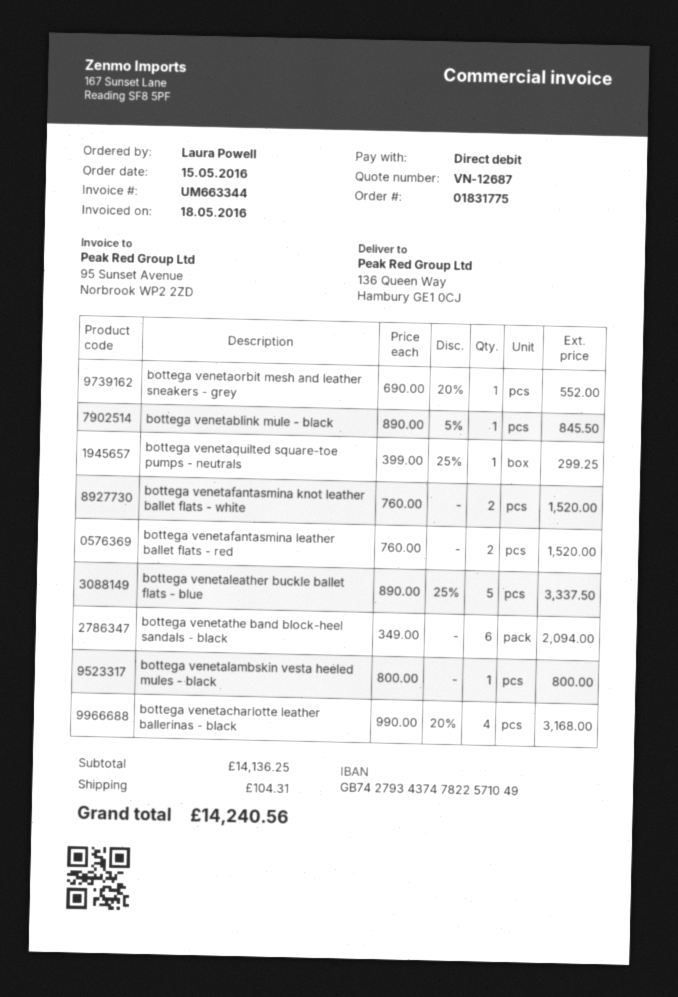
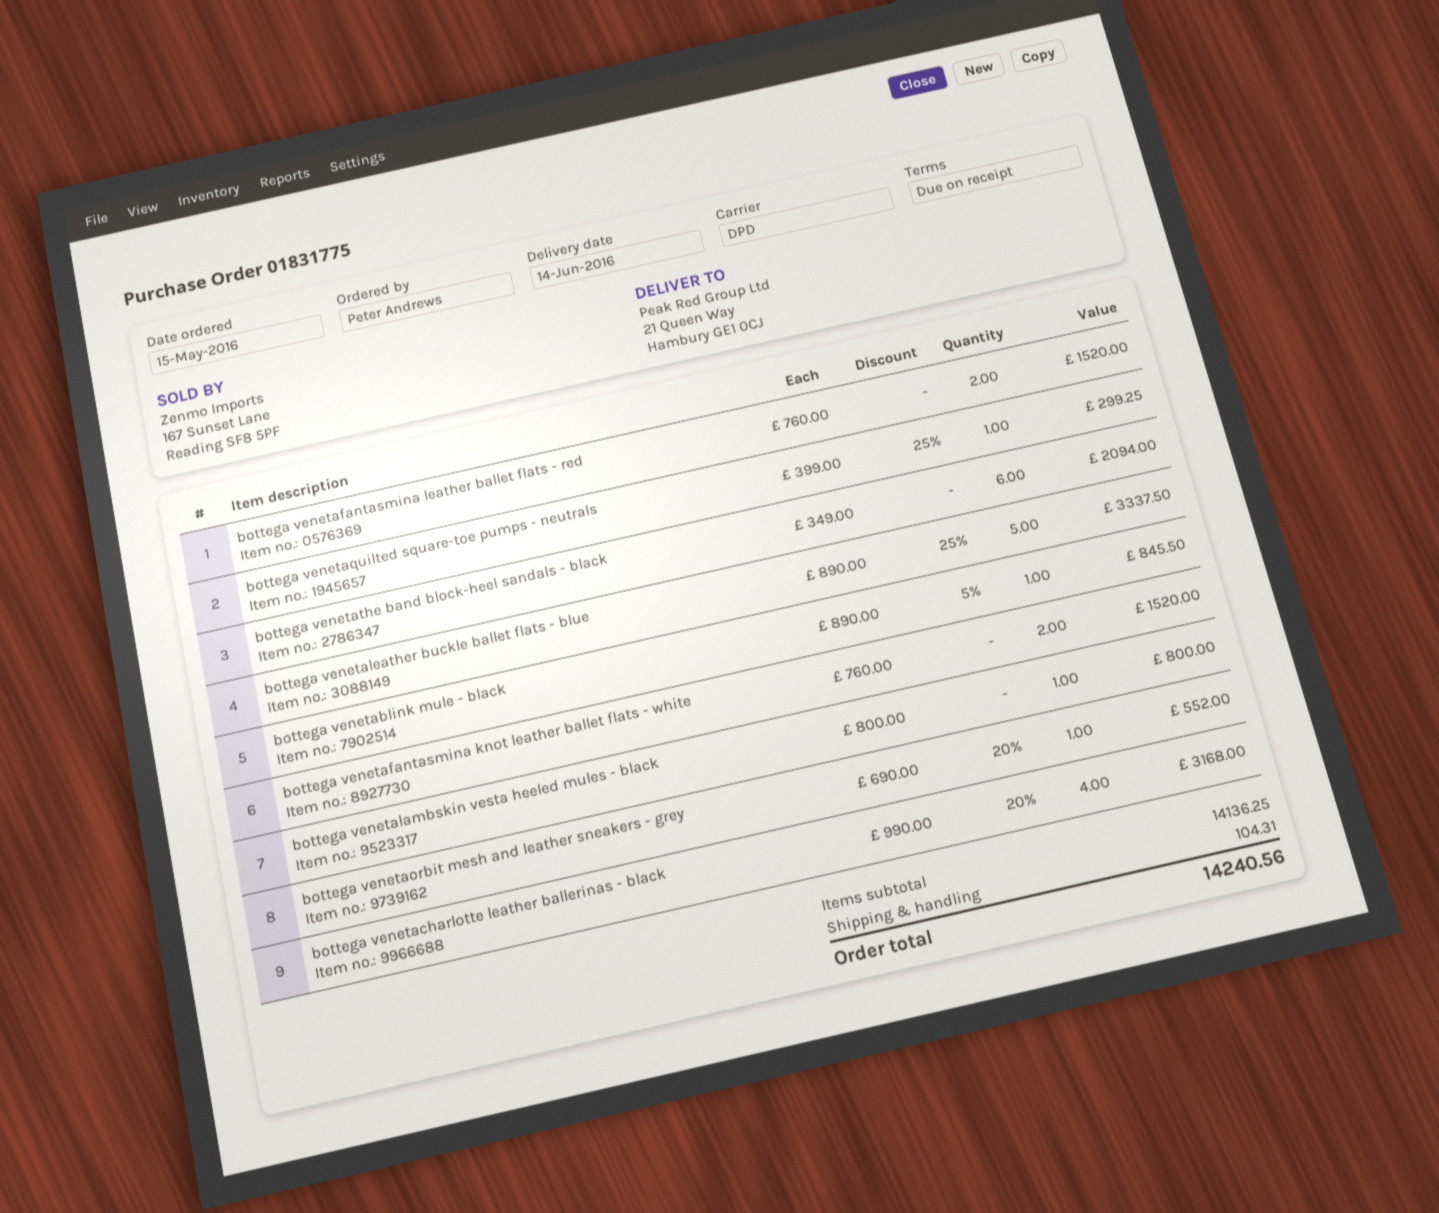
ordered by: Laura Powell -> Peter Andrews
ship to: 136 Queen Way, Hambury GE1 0CJ -> 21 Queen Way, Hambury GE1 0CJ

